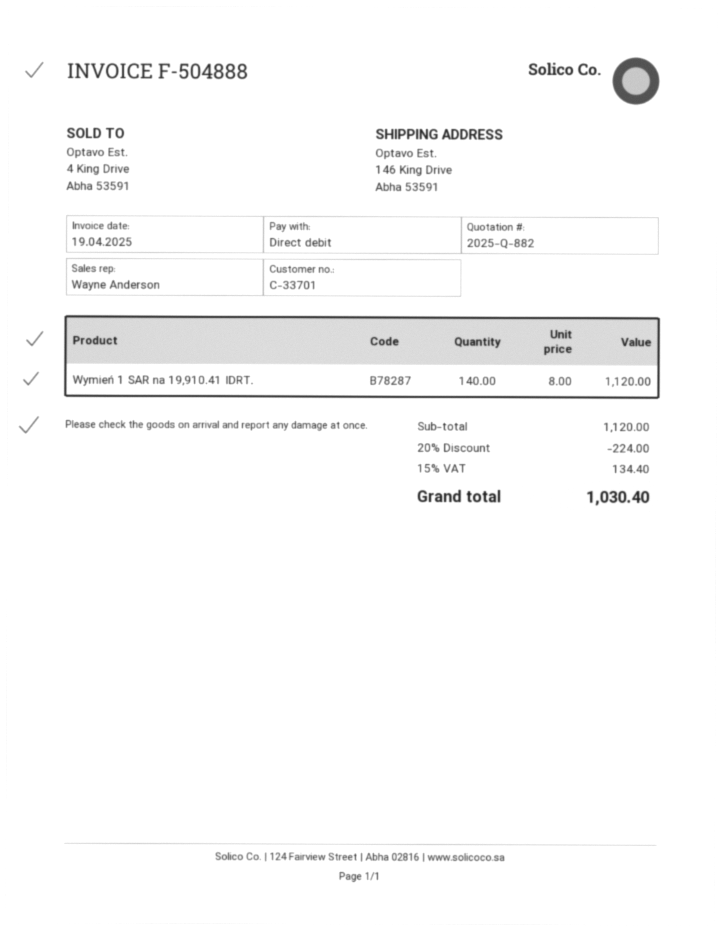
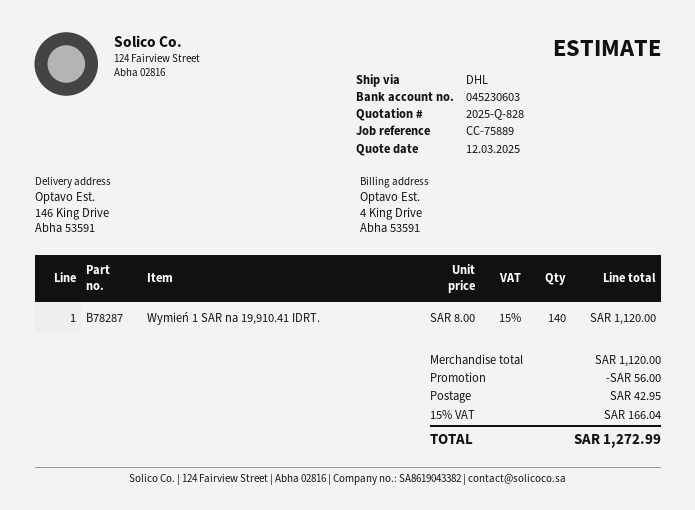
quote number: 2025-Q-882 -> 2025-Q-828
discount: 224.00 -> 56.00
shipping: none -> 42.95
tax: 15% = 134.40 -> 15% = 166.04
total: 1030.40 -> 1272.99

